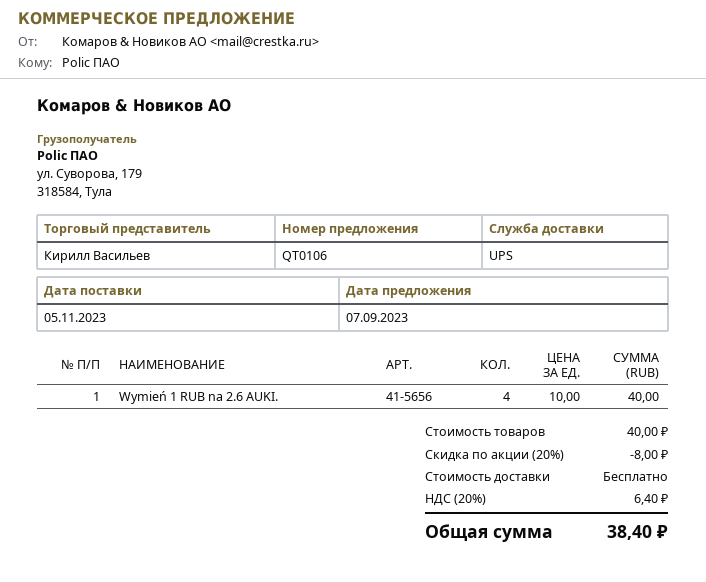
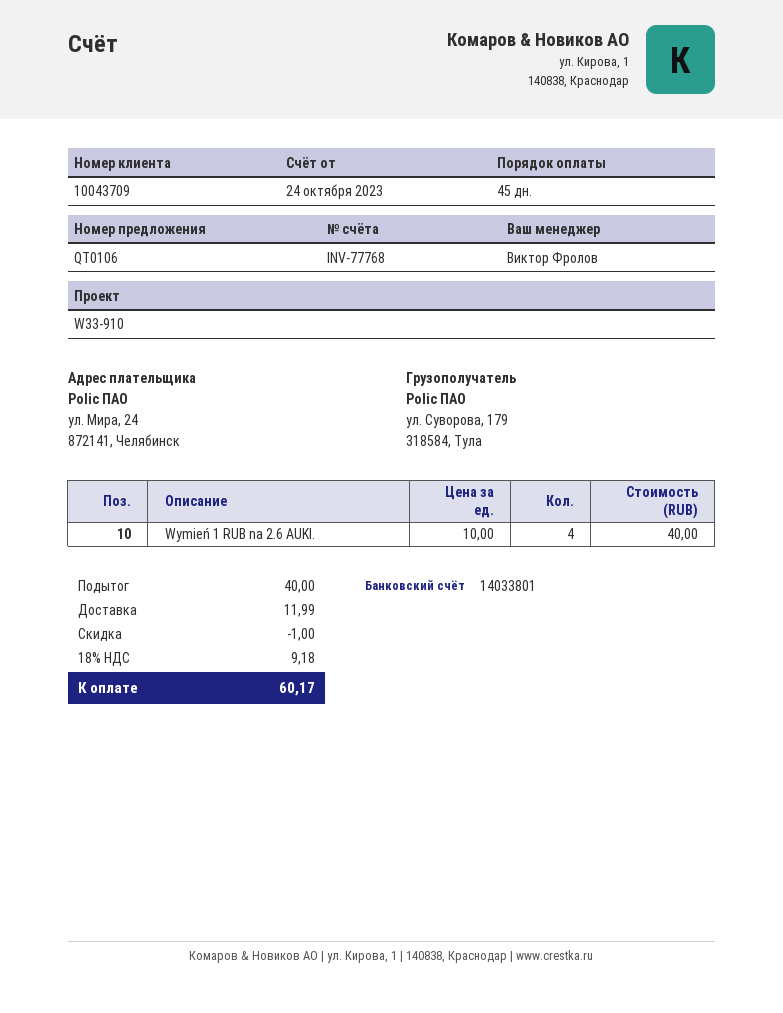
sales rep: Кирилл Васильев -> Виктор Фролов
discount: 8.00 -> 1.00
shipping: 0.00 -> 11.99
tax: 20% = 6.40 -> 18% = 9.18
total: 38.40 -> 60.17

